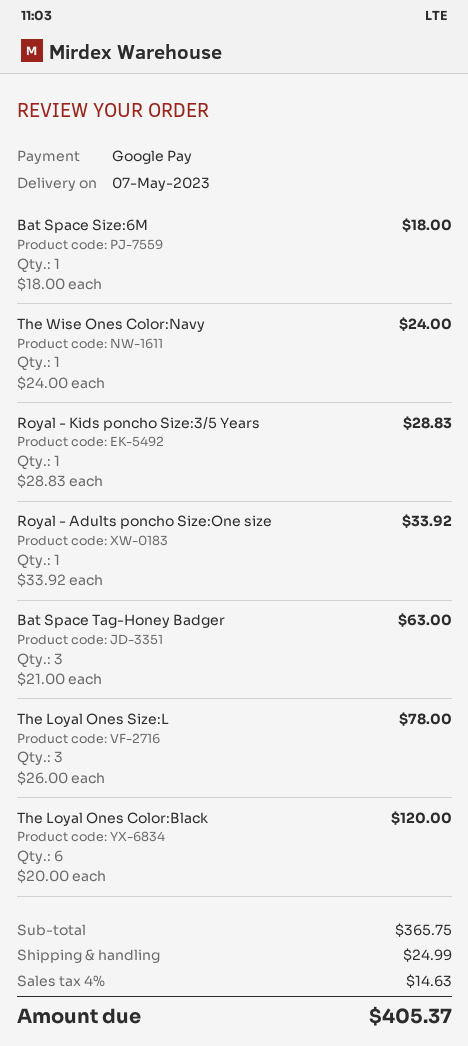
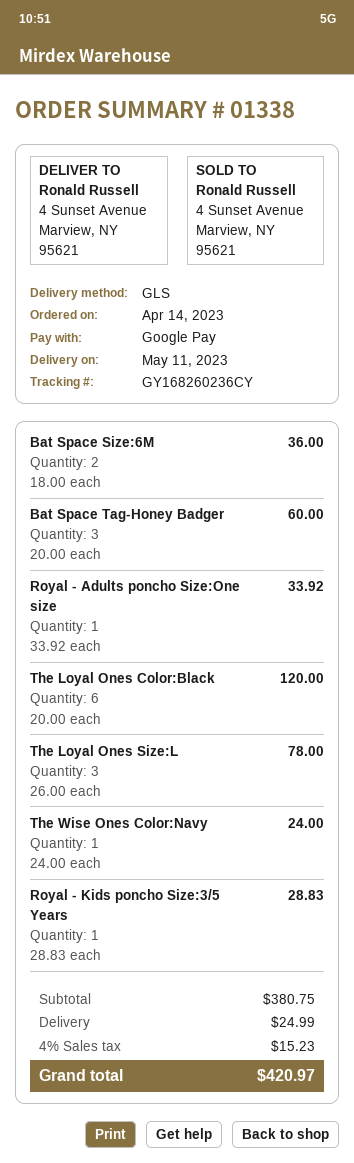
delivery date: 2023-05-07 -> 2023-05-11
Bat Space Size:6M: 1 x 18.00 = 18.00 -> 2 x 18.00 = 36.00
Bat Space Tag-Honey Badger: 3 x 21.00 = 63.00 -> 3 x 20.00 = 60.00
subtotal: 365.75 -> 380.75
tax: 4% = 14.63 -> 4% = 15.23
total: 405.37 -> 420.97

